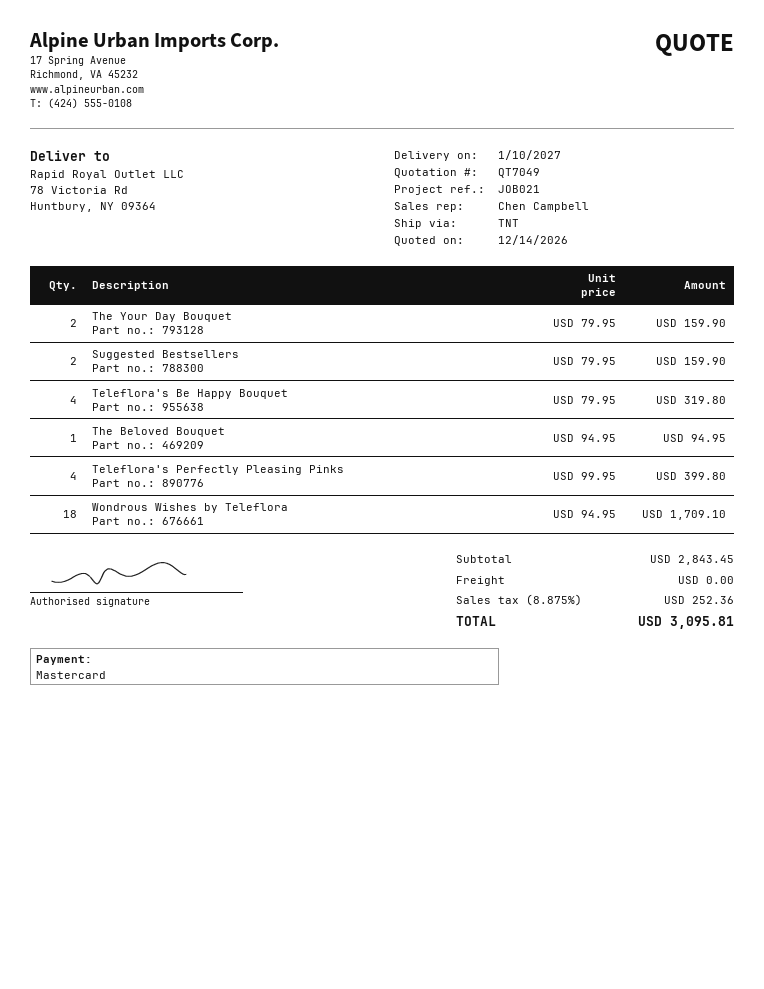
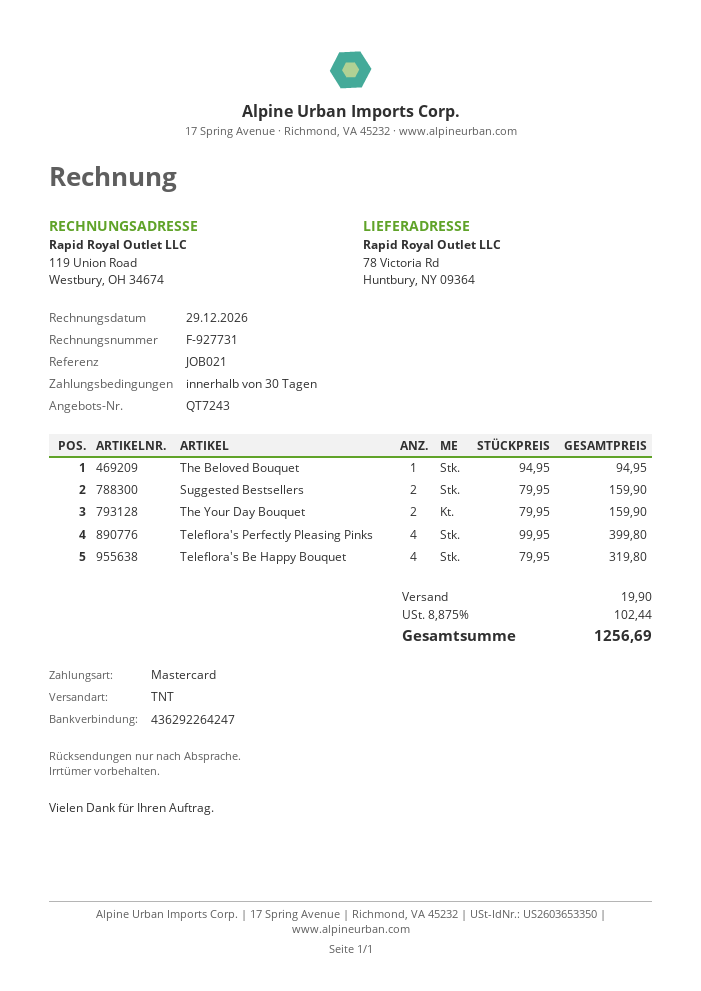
quote number: QT7049 -> QT7243
Wondrous Wishes by Teleflora: 18 x 94.95 = 1709.10 -> none
shipping: 0.00 -> 19.90
tax: 8.875% = 252.36 -> 8.875% = 102.44
total: 3095.81 -> 1256.69

